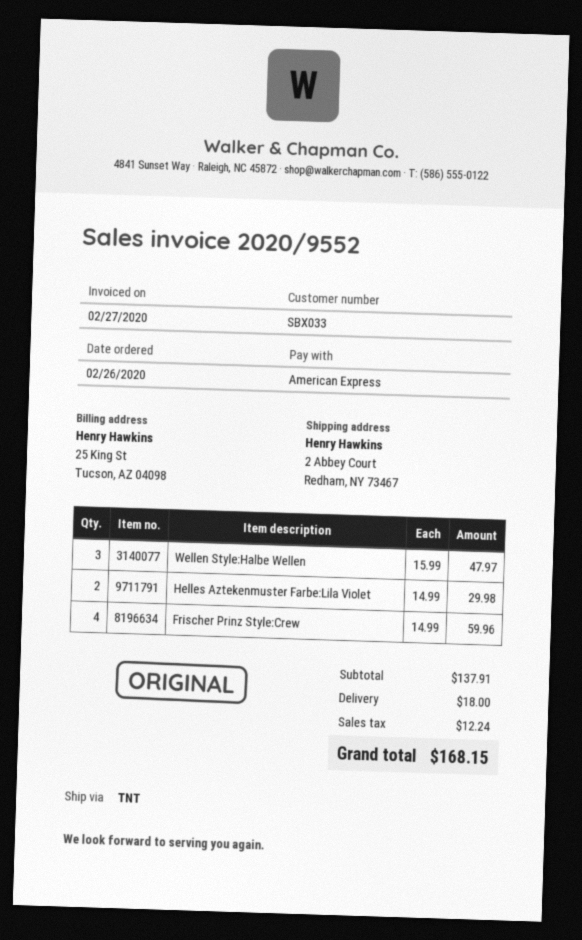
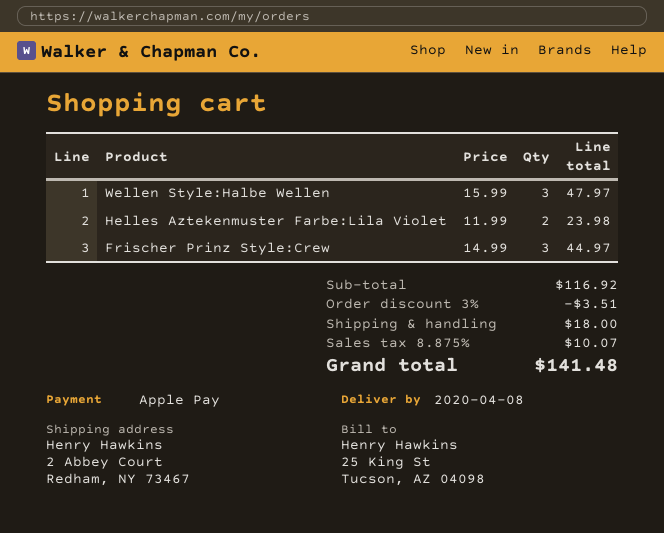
payment method: American Express -> Apple Pay
Helles Aztekenmuster Farbe:Lila Violet: 2 x 14.99 = 29.98 -> 2 x 11.99 = 23.98
Frischer Prinz Style:Crew: 4 x 14.99 = 59.96 -> 3 x 14.99 = 44.97
subtotal: 137.91 -> 116.92
discount: none -> 3% = 3.51
tax: 12.24 -> 10.07
total: 168.15 -> 141.48

